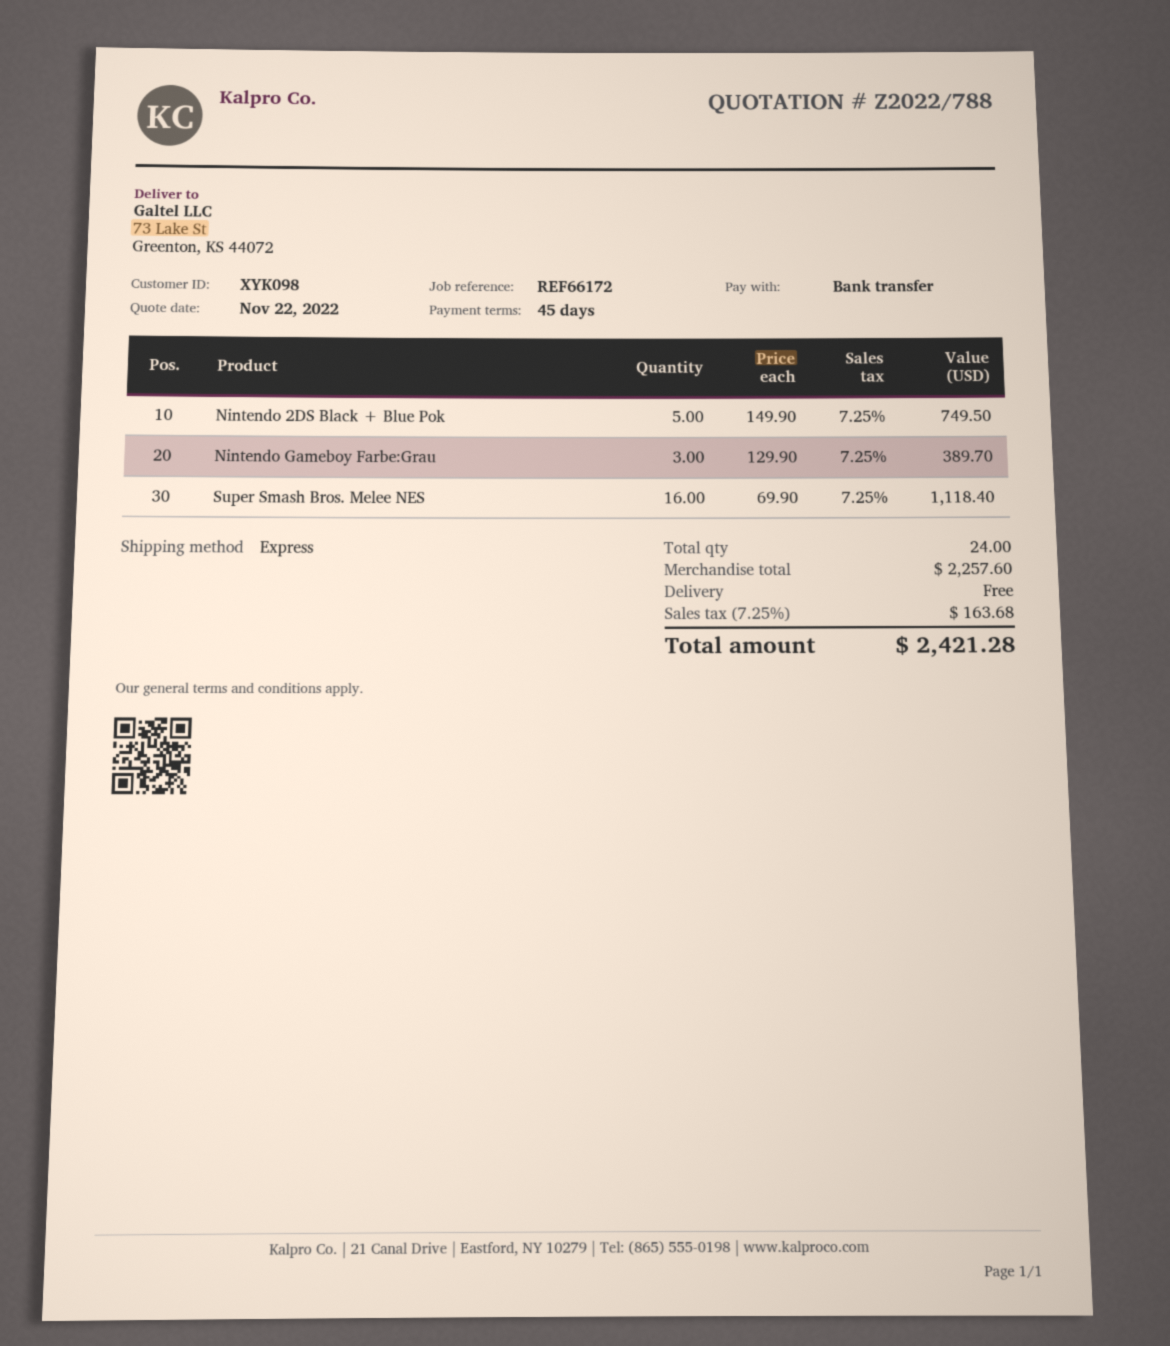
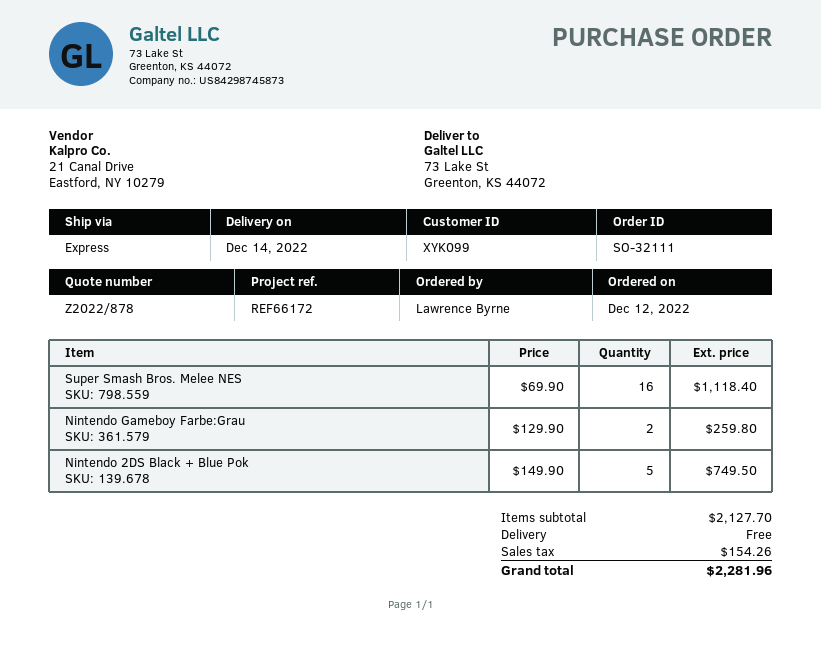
quote number: Z2022/788 -> Z2022/878
customer number: XYK098 -> XYK099
Nintendo Gameboy Farbe:Grau: 3 x 129.90 = 389.70 -> 2 x 129.90 = 259.80
subtotal: 2257.60 -> 2127.70
tax: 163.68 -> 154.26
total: 2421.28 -> 2281.96

